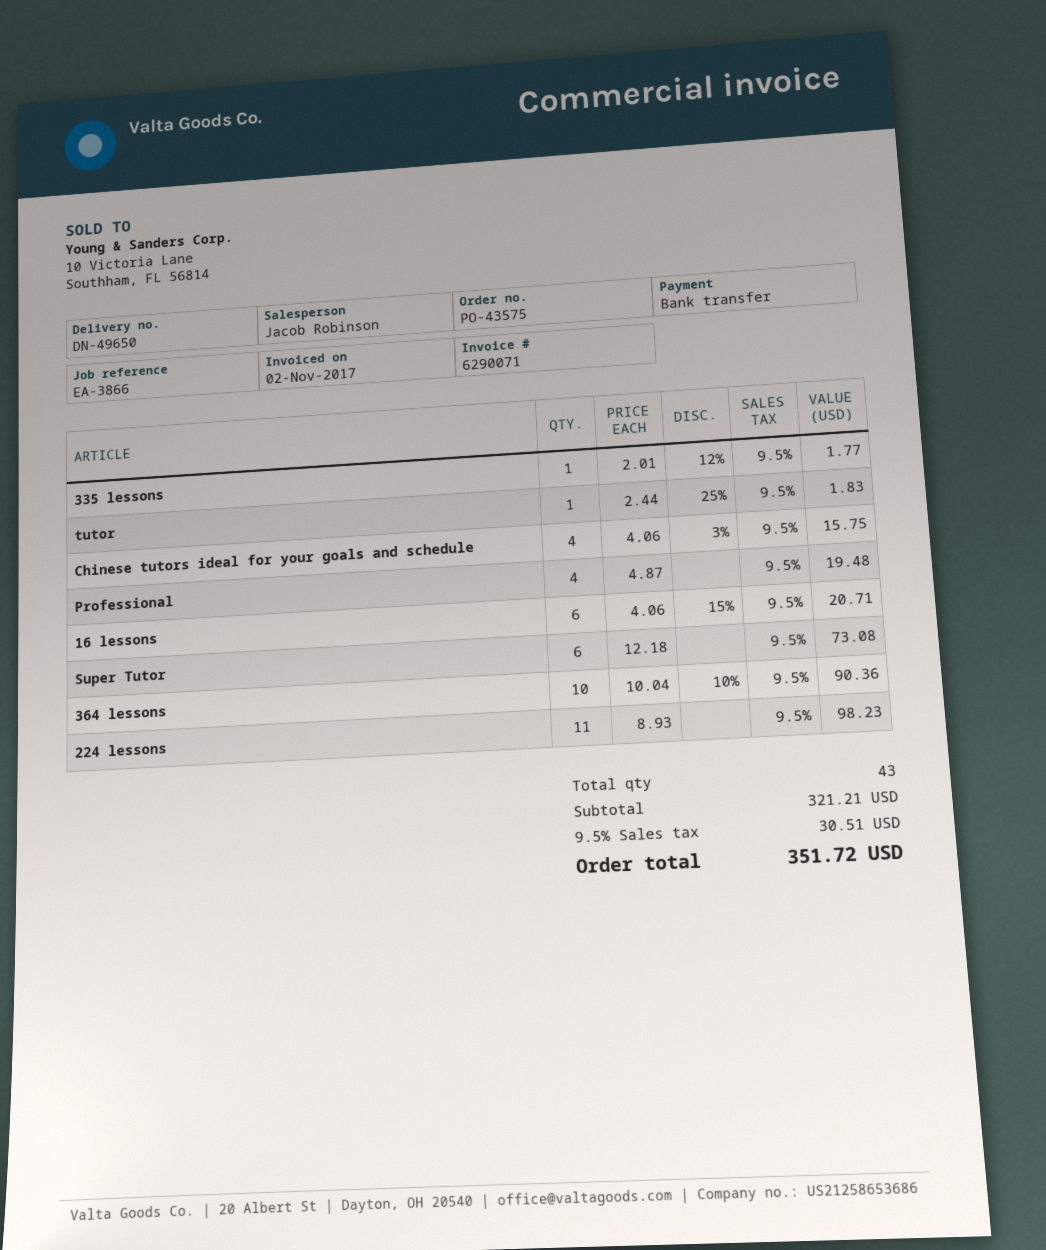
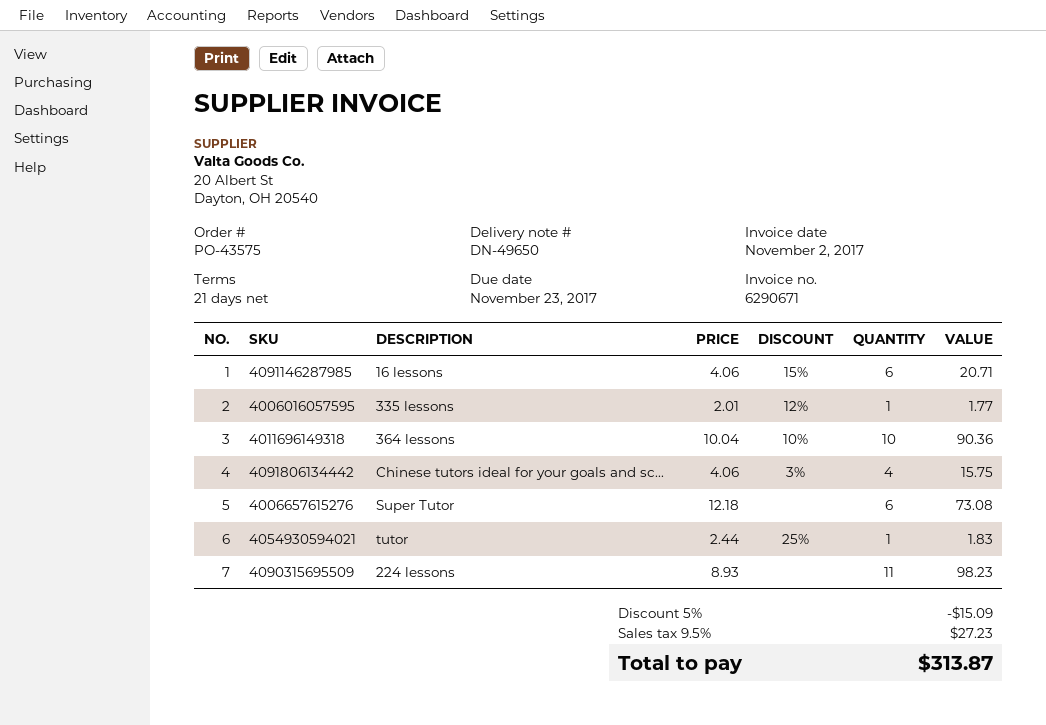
invoice number: 6290071 -> 6290671
Professional: 4 x 4.87 = 19.48 -> none
discount: none -> 5% = 15.09
tax: 9.5% = 30.51 -> 9.5% = 27.23
total: 351.72 -> 313.87

